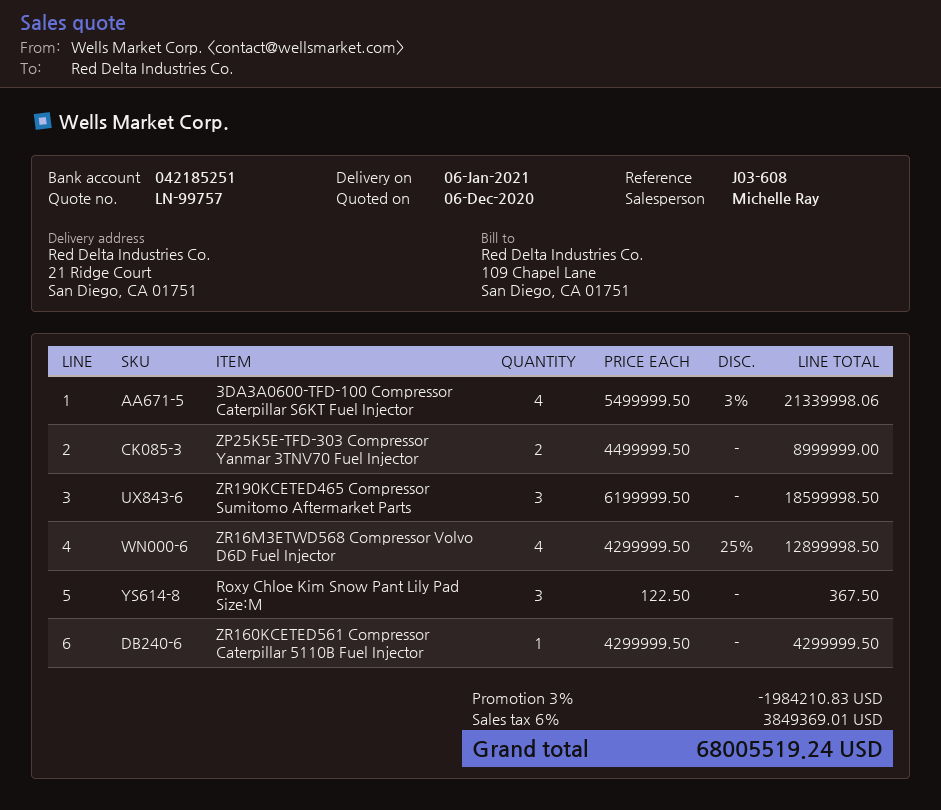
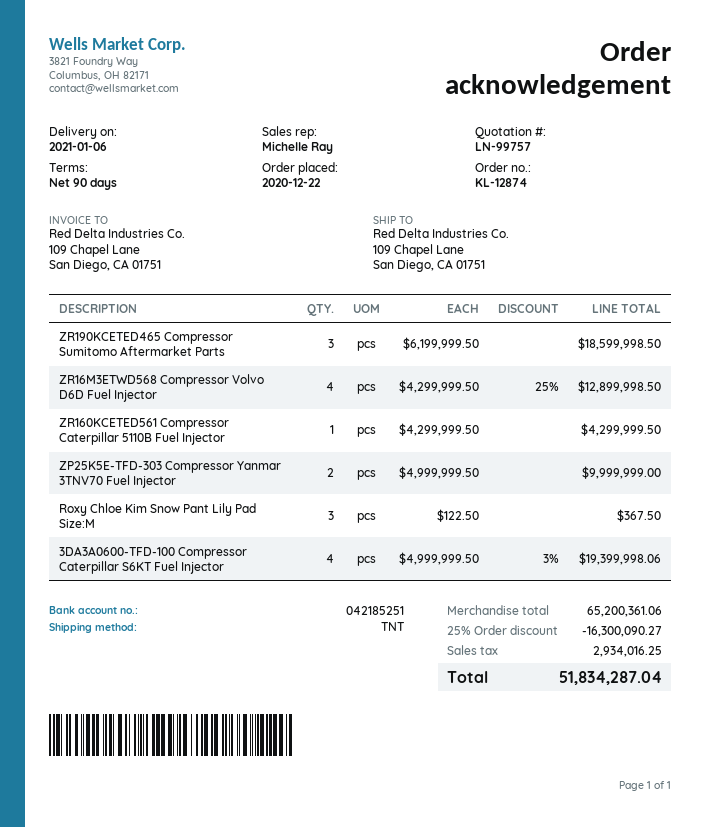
ship to: 21 Ridge Court, San Diego, CA 01751 -> 109 Chapel Lane, San Diego, CA 01751
3DA3A0600-TFD-100 Compressor Caterpillar S6KT Fuel Injector: 4 x 5499999.50 - 3% = 21339998.06 -> 4 x 4999999.50 - 3% = 19399998.06
ZP25K5E-TFD-303 Compressor Yanmar 3TNV70 Fuel Injector: 2 x 4499999.50 = 8999999.00 -> 2 x 4999999.50 = 9999999.00
discount: 3% = 1984210.83 -> 25% = 16300090.27
tax: 3849369.01 -> 2934016.25
total: 68005519.24 -> 51834287.04

